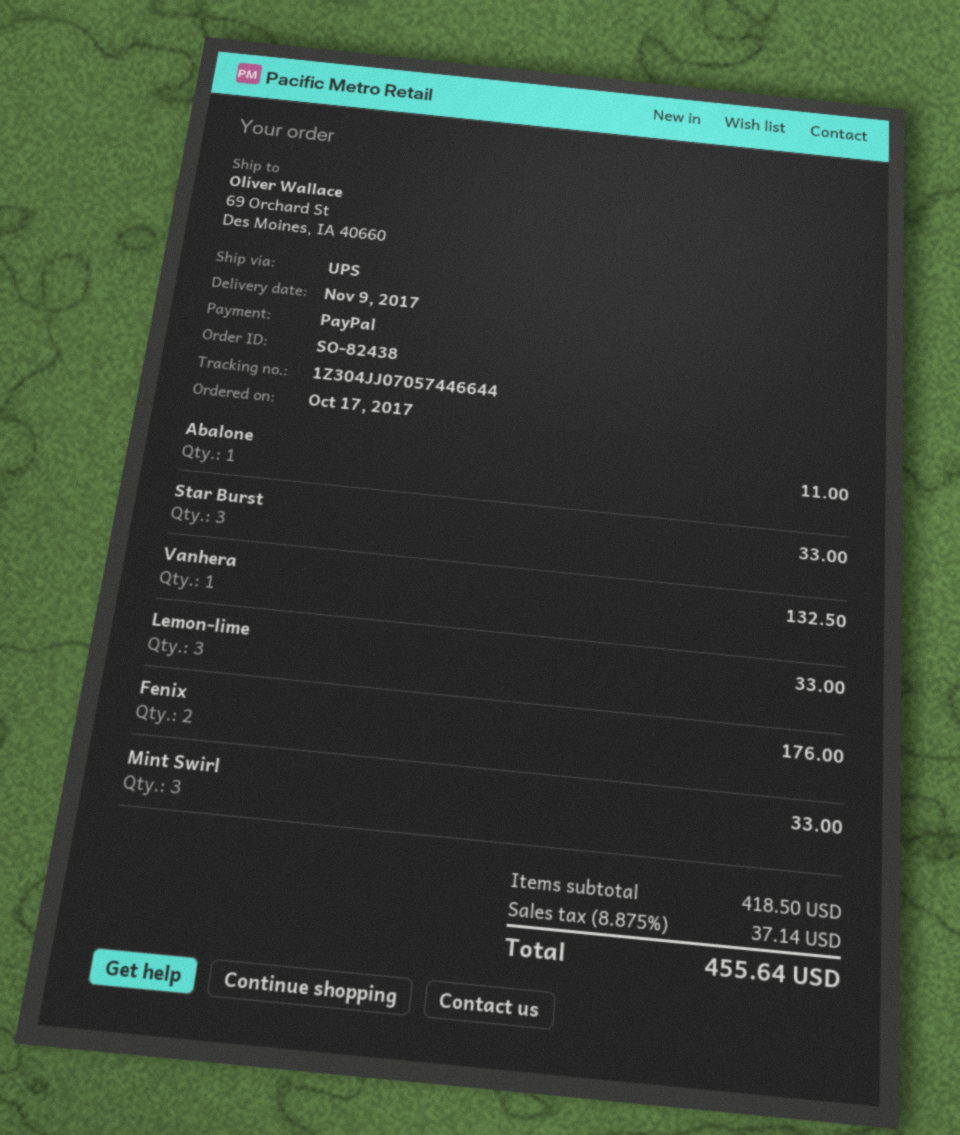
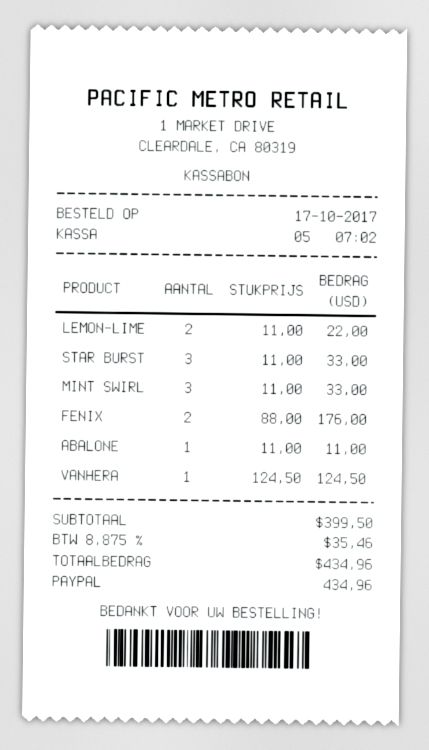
Vanhera: 1 for 132.50 -> 1 for 124.50
Lemon-lime: 3 for 33.00 -> 2 for 22.00
subtotal: 418.50 -> 399.50
tax: 8.875% = 37.14 -> 8.875% = 35.46
total: 455.64 -> 434.96

